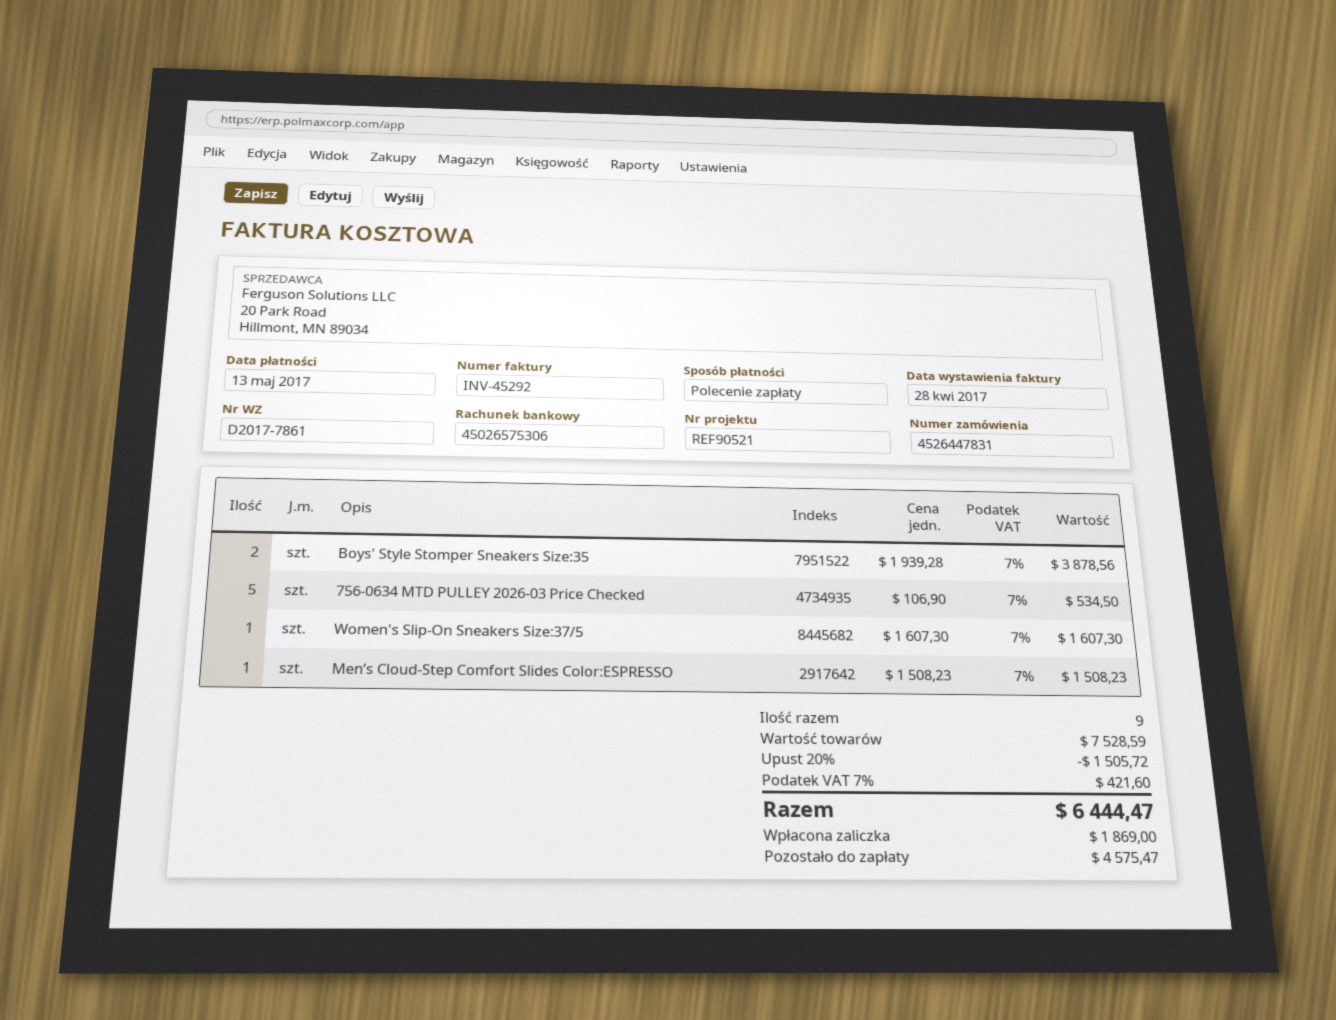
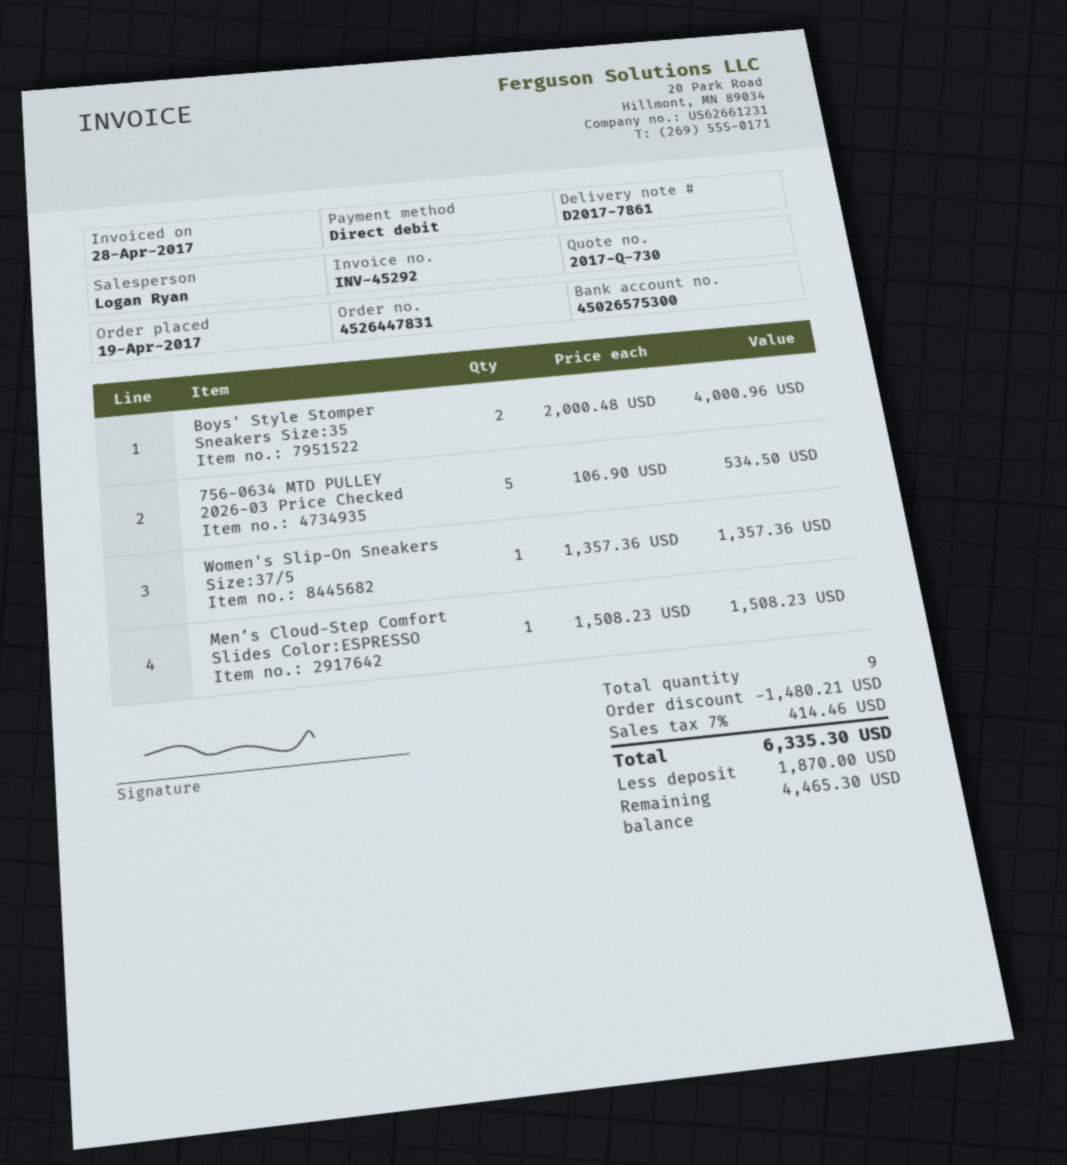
bank account: 45026575306 -> 45026575300
Boys' Style Stomper Sneakers Size:35: 2 x 1939.28 = 3878.56 -> 2 x 2000.48 = 4000.96
Women's Slip-On Sneakers Size:37/5: 1 x 1607.30 = 1607.30 -> 1 x 1357.36 = 1357.36
discount: 1505.72 -> 1480.21
tax: 7% = 421.60 -> 7% = 414.46
total: 6444.47 -> 6335.30
deposit: 1869.00 -> 1870.00
balance: 4575.47 -> 4465.30

